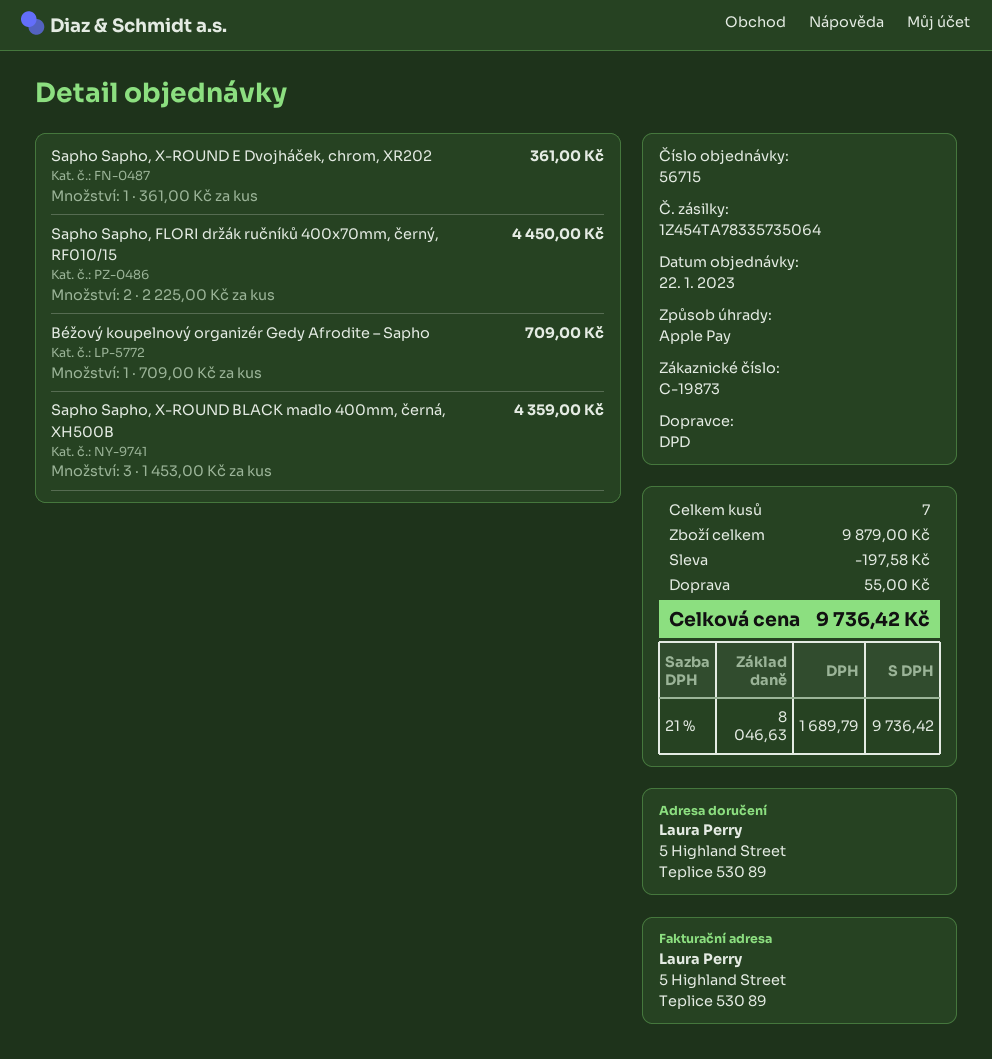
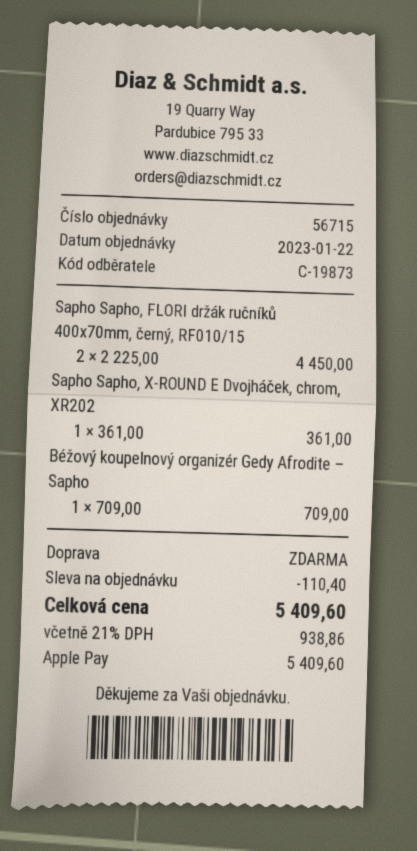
Sapho Sapho, X-ROUND BLACK madlo 400mm, černá, XH500B: 3 x 1453.00 = 4359.00 -> none
discount: 197.58 -> 110.40
shipping: 55.00 -> 0.00
tax: 21% = 1689.79 -> 21% = 938.86
total: 9736.42 -> 5409.60

